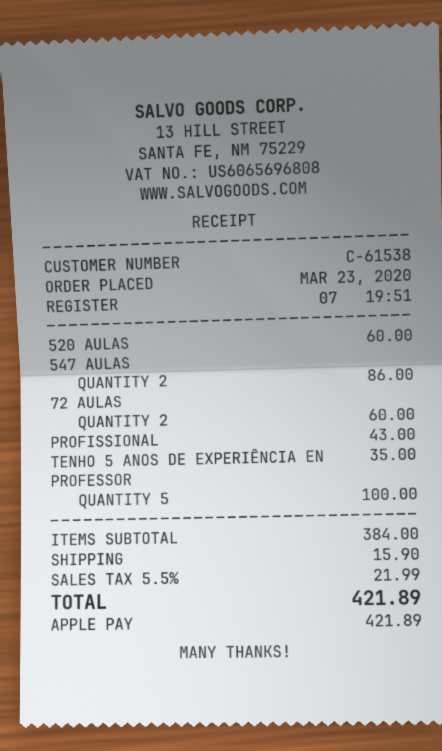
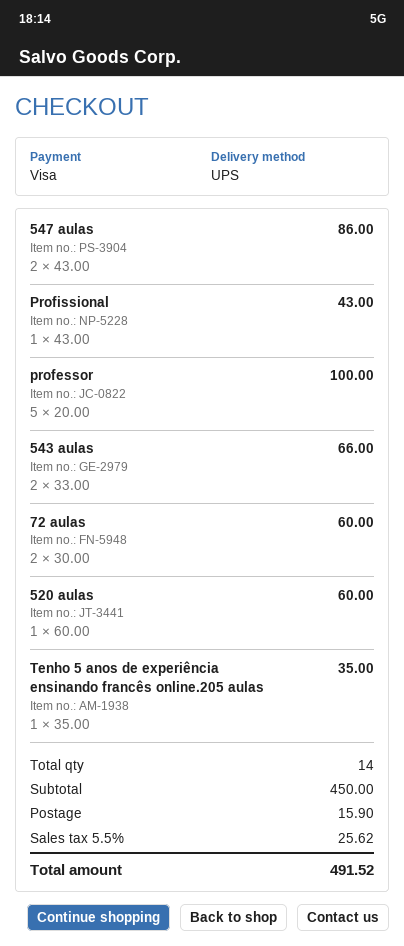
payment method: Apple Pay -> Visa
543 aulas: none -> 2 for 66.00
subtotal: 384.00 -> 450.00
tax: 5.5% = 21.99 -> 5.5% = 25.62
total: 421.89 -> 491.52

